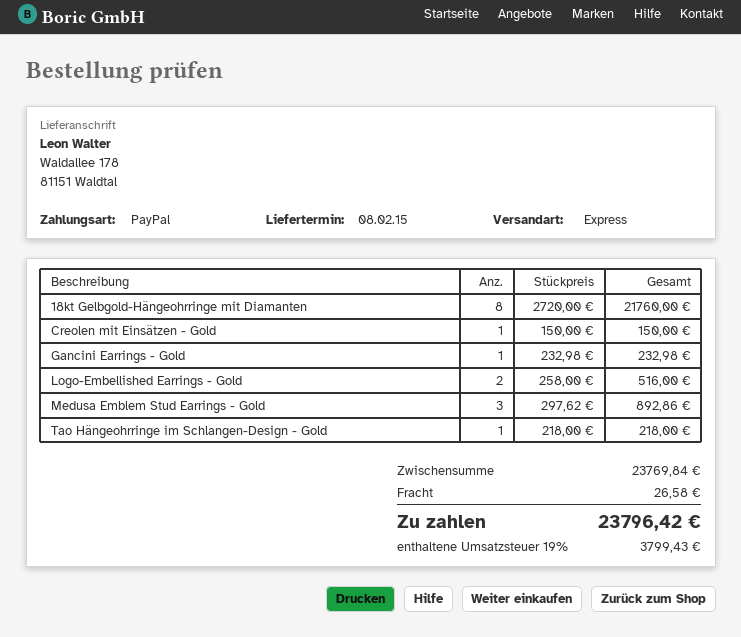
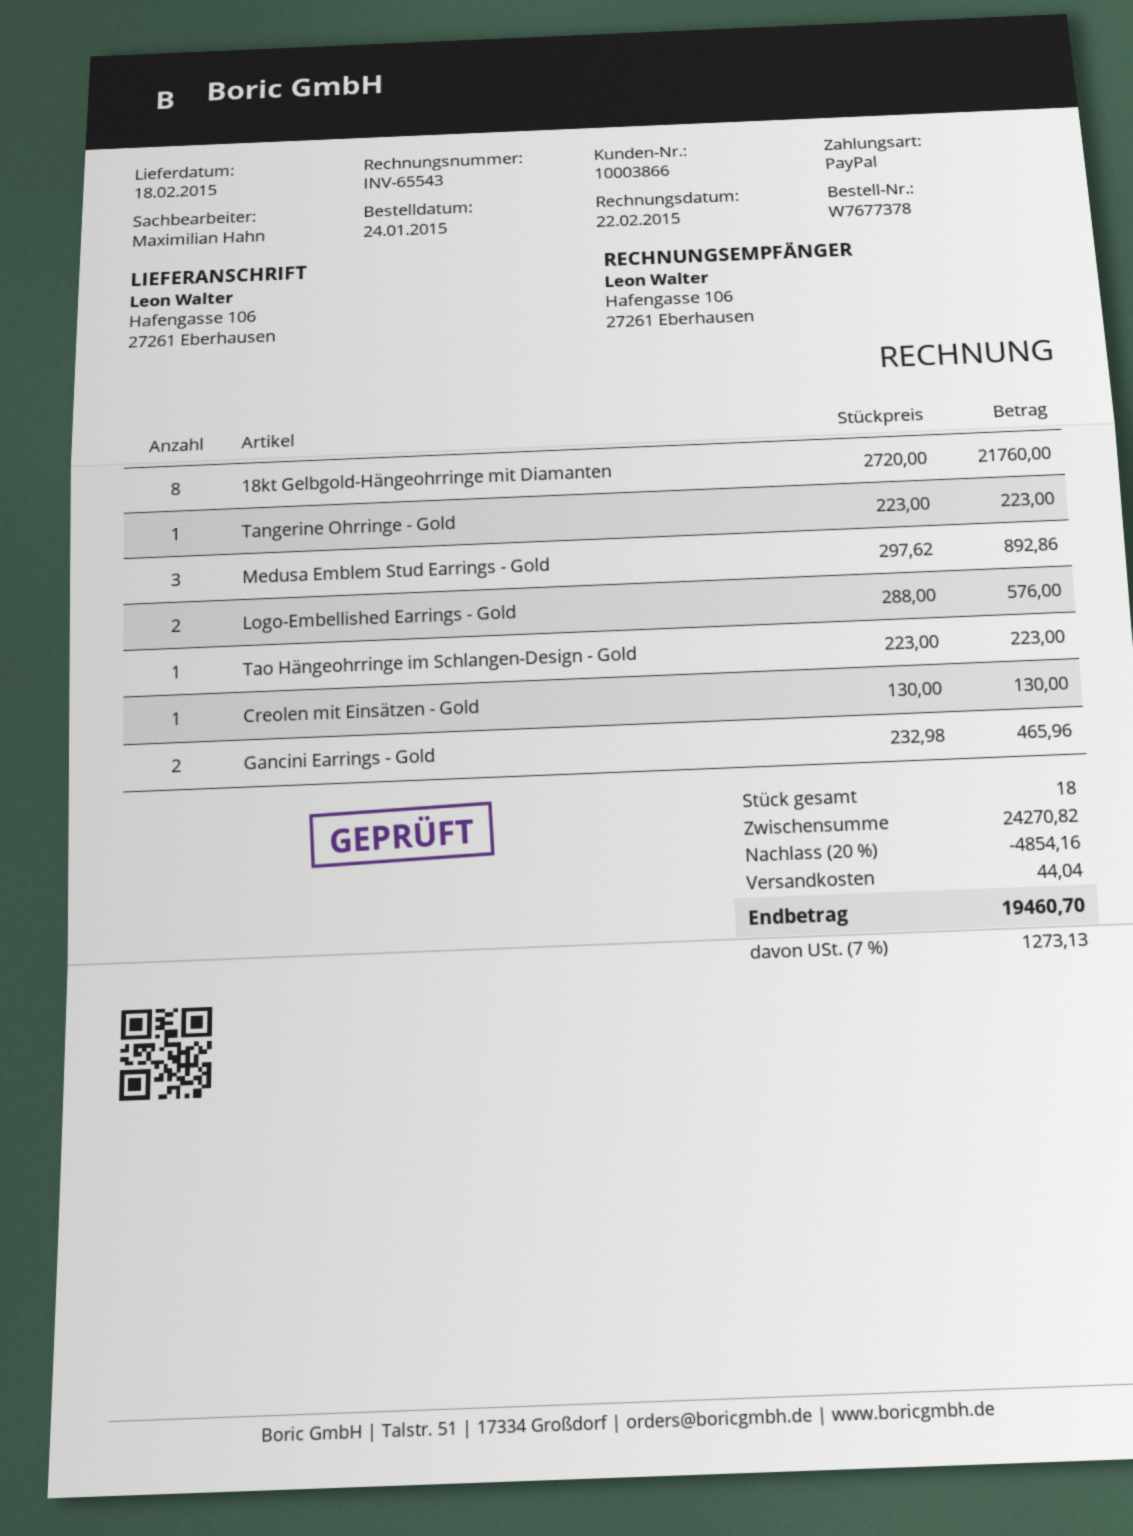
delivery date: 2015-02-08 -> 2015-02-18
ship to: Waldallee 178, 81151 Waldtal -> Hafengasse 106, 27261 Eberhausen
Creolen mit Einsätzen - Gold: 1 x 150.00 = 150.00 -> 1 x 130.00 = 130.00
Gancini Earrings - Gold: 1 x 232.98 = 232.98 -> 2 x 232.98 = 465.96
Logo-Embellished Earrings - Gold: 2 x 258.00 = 516.00 -> 2 x 288.00 = 576.00
Tao Hängeohrringe im Schlangen-Design - Gold: 1 x 218.00 = 218.00 -> 1 x 223.00 = 223.00
Tangerine Ohrringe - Gold: none -> 1 x 223.00 = 223.00
subtotal: 23769.84 -> 24270.82
discount: none -> 20% = 4854.16
shipping: 26.58 -> 44.04
tax: 19% = 3799.43 -> 7% = 1273.13
total: 23796.42 -> 19460.70

